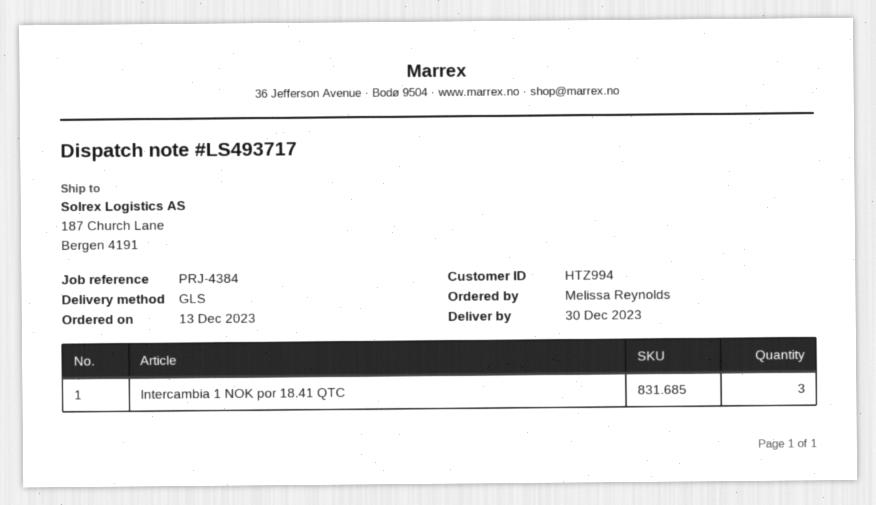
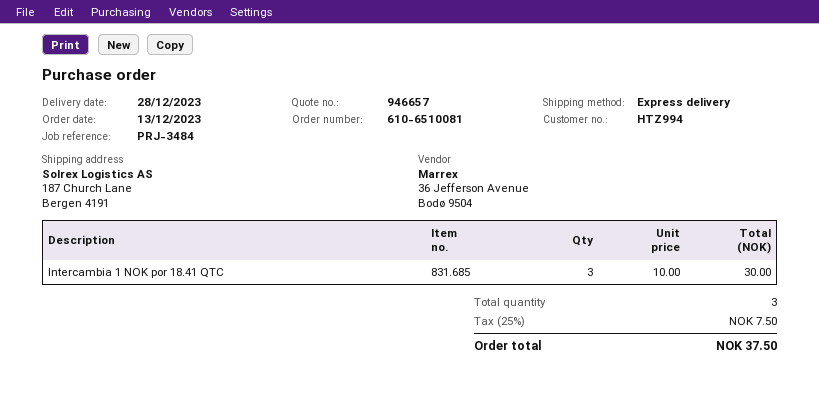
delivery date: 2023-12-30 -> 2023-12-28
reference: PRJ-4384 -> PRJ-3484
shipping method: GLS -> express

